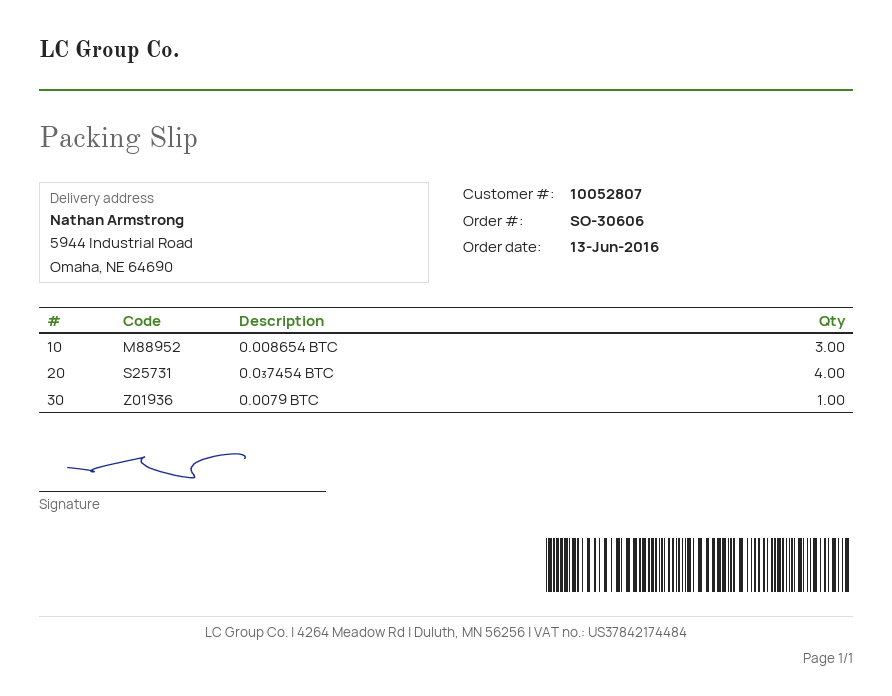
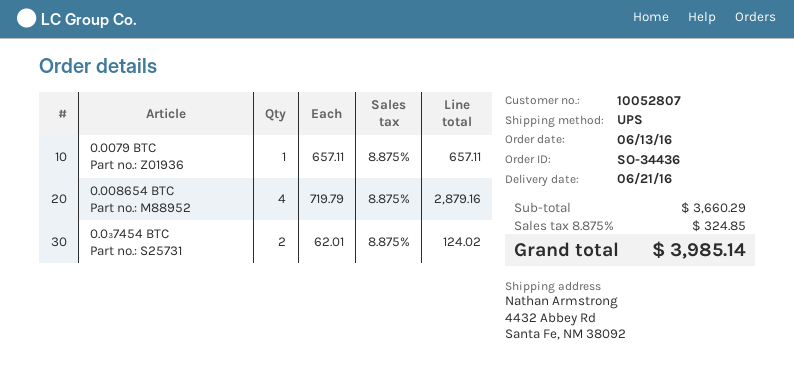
order number: SO-30606 -> SO-34436
ship to: 5944 Industrial Road, Omaha, NE 64690 -> 4432 Abbey Rd, Santa Fe, NM 38092
0.008654 BTC: 3 -> 4
0.0₃7454 BTC: 4 -> 2

